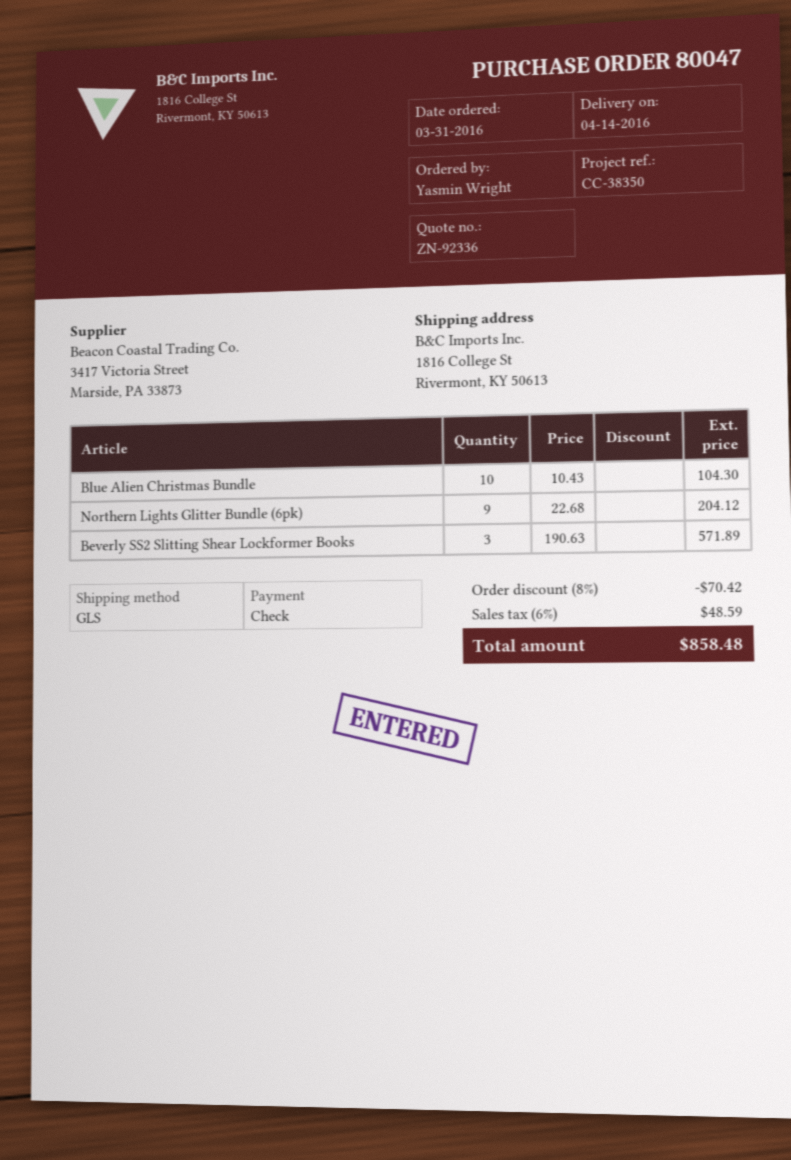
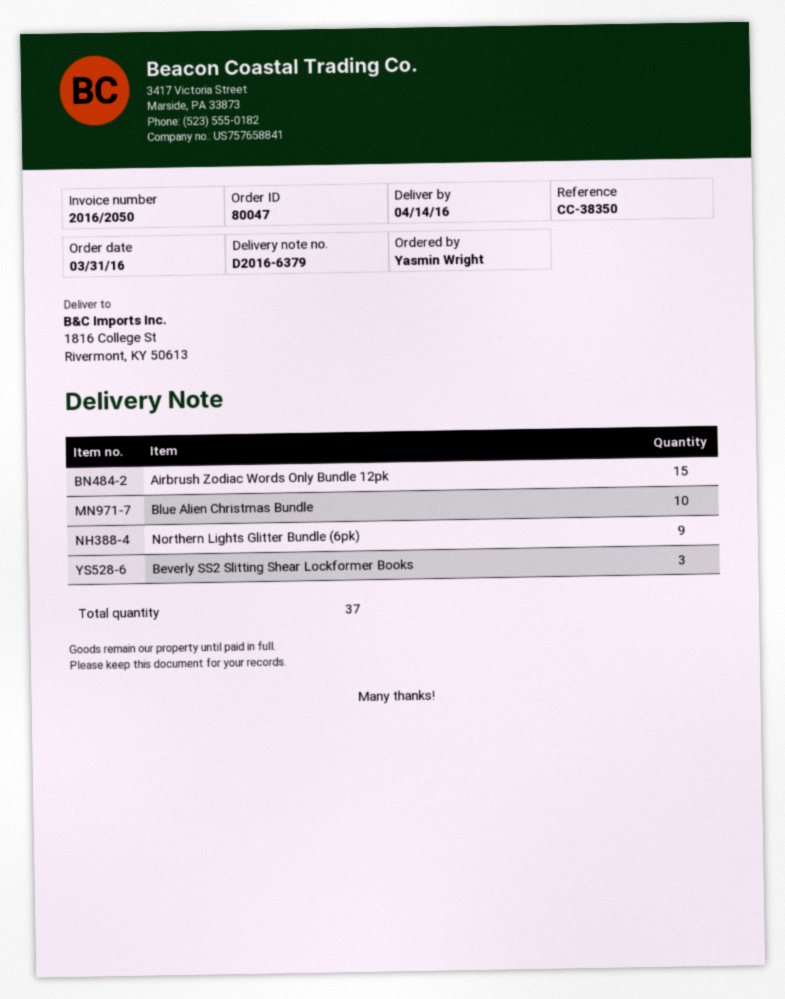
Airbrush Zodiac Words Only Bundle 12pk: none -> 15

